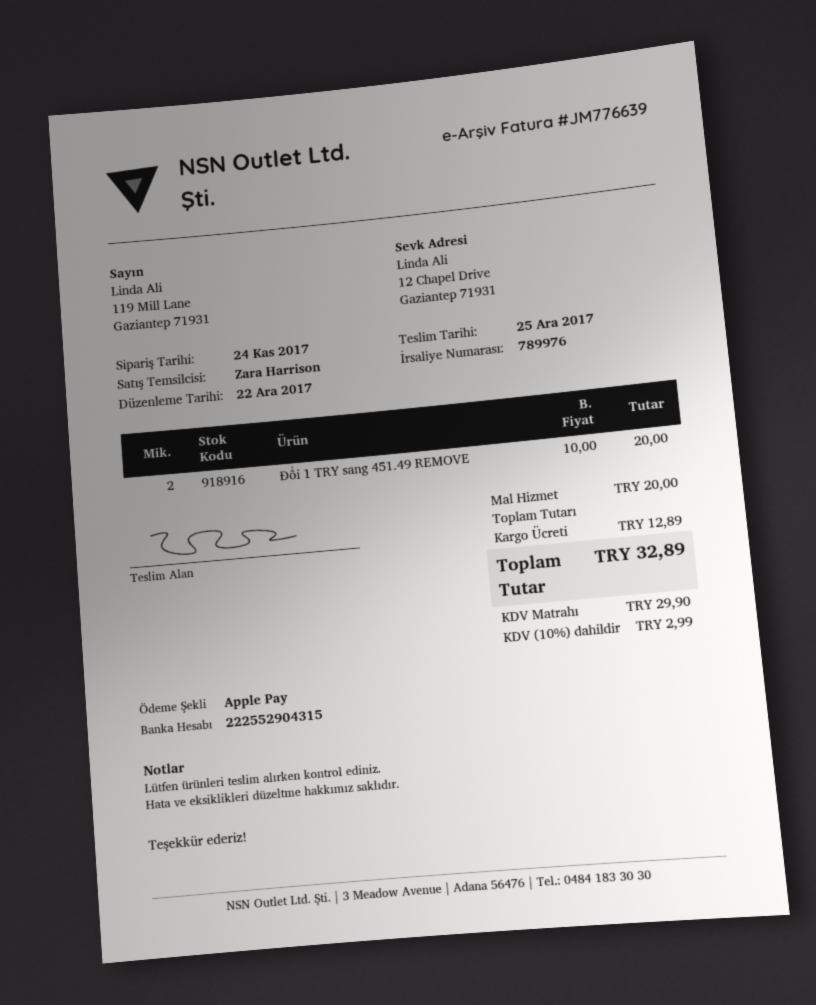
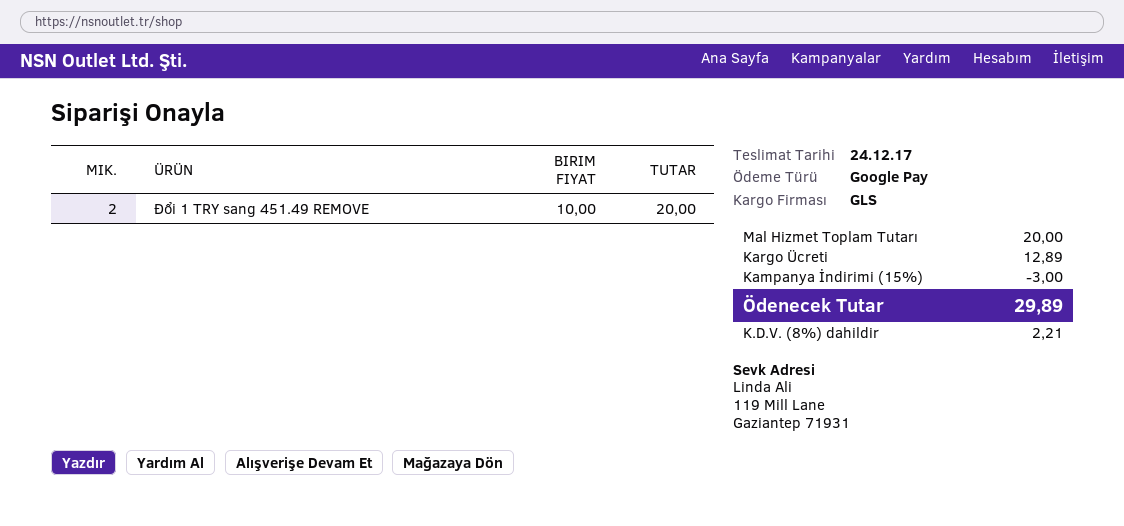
delivery date: 2017-12-25 -> 2017-12-24
payment method: Apple Pay -> Google Pay
ship to: 12 Chapel Drive, Gaziantep 71931 -> 119 Mill Lane, Gaziantep 71931
discount: none -> 15% = 3.00
tax: 10% = 2.99 -> 8% = 2.21
total: 32.89 -> 29.89

